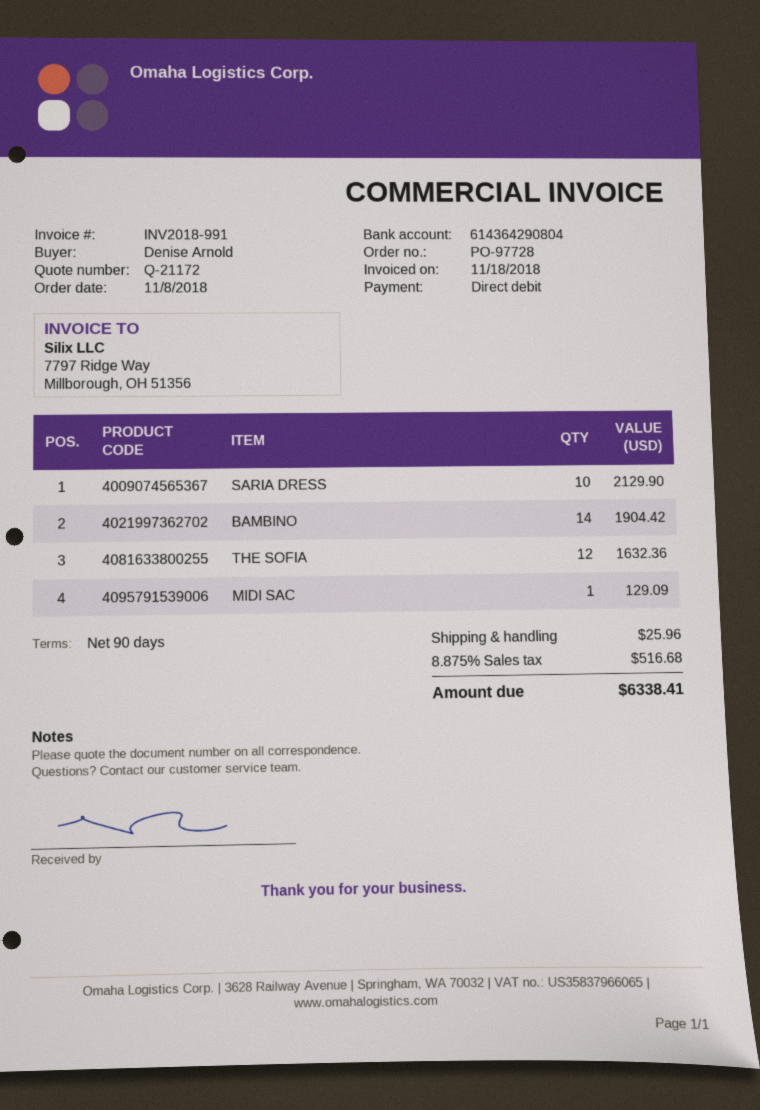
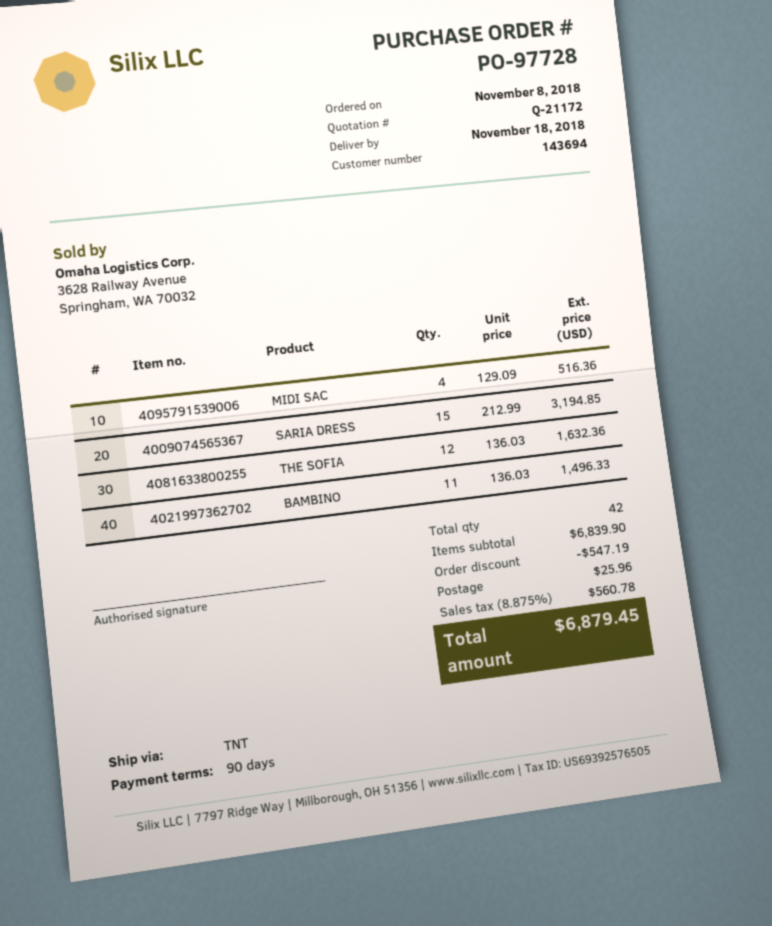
SARIA DRESS: 10 for 2129.90 -> 15 for 3194.85
BAMBINO: 14 for 1904.42 -> 11 for 1496.33
MIDI SAC: 1 for 129.09 -> 4 for 516.36
discount: none -> 547.19
tax: 8.875% = 516.68 -> 8.875% = 560.78
total: 6338.41 -> 6879.45

